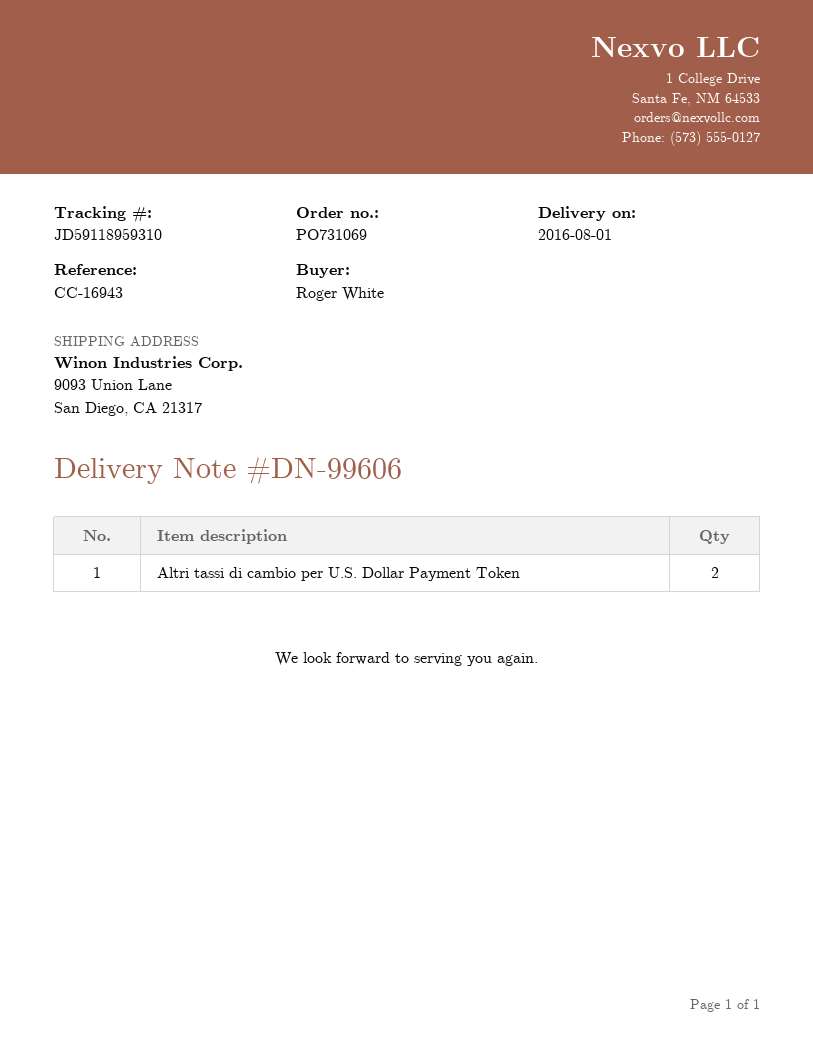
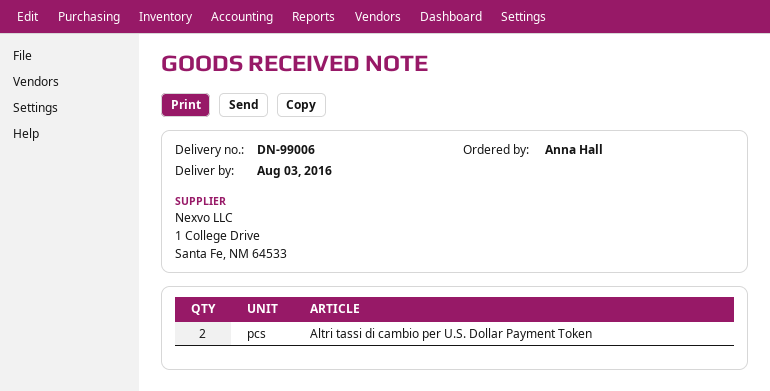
delivery note number: DN-99606 -> DN-99006
delivery date: 2016-08-01 -> 2016-08-03
ordered by: Roger White -> Anna Hall

